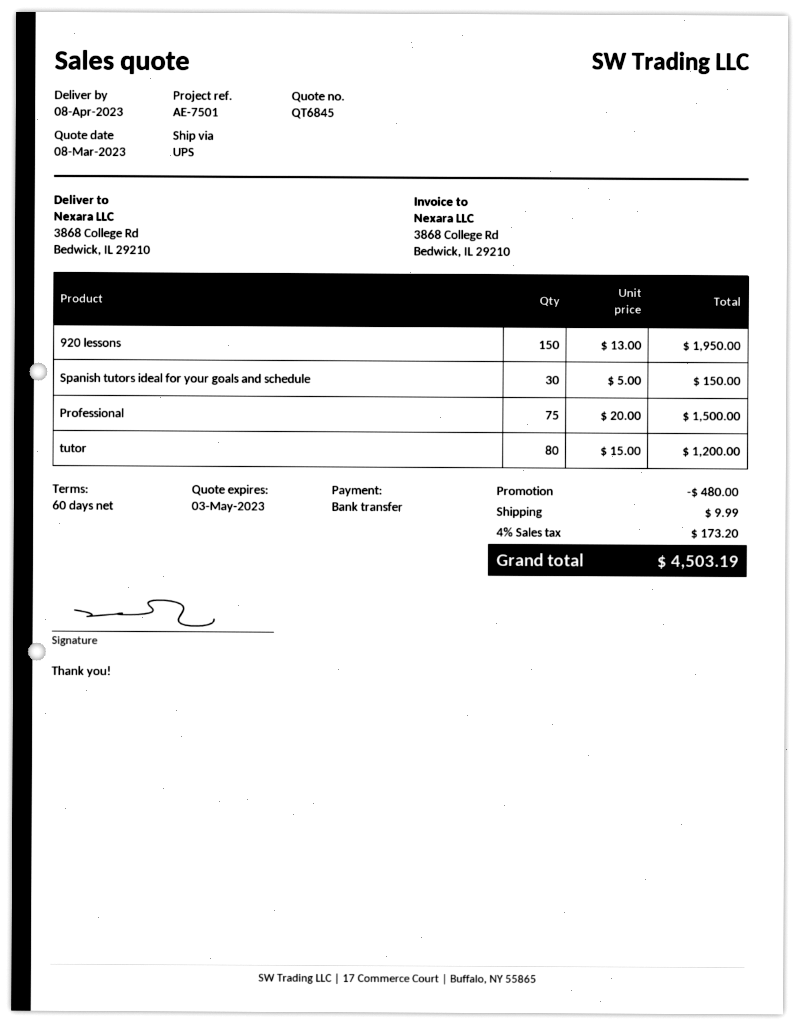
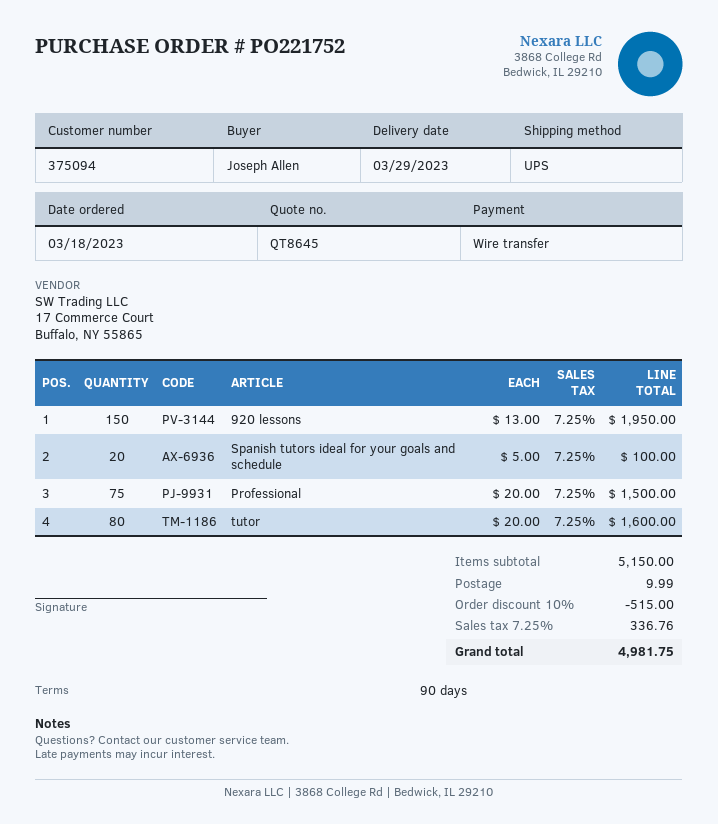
quote number: QT6845 -> QT8645
delivery date: 2023-04-08 -> 2023-03-29
payment terms: 60 days -> 90 days
Spanish tutors ideal for your goals and schedule: 30 x 5.00 = 150.00 -> 20 x 5.00 = 100.00
tutor: 80 x 15.00 = 1200.00 -> 80 x 20.00 = 1600.00
discount: 480.00 -> 515.00
tax: 4% = 173.20 -> 7.25% = 336.76
total: 4503.19 -> 4981.75

